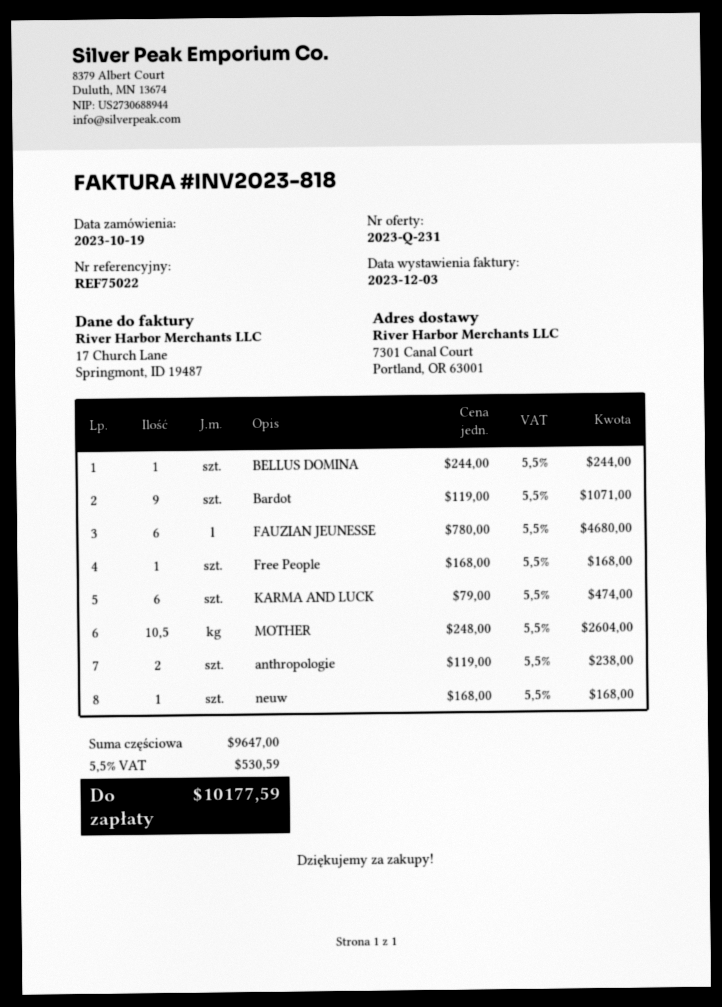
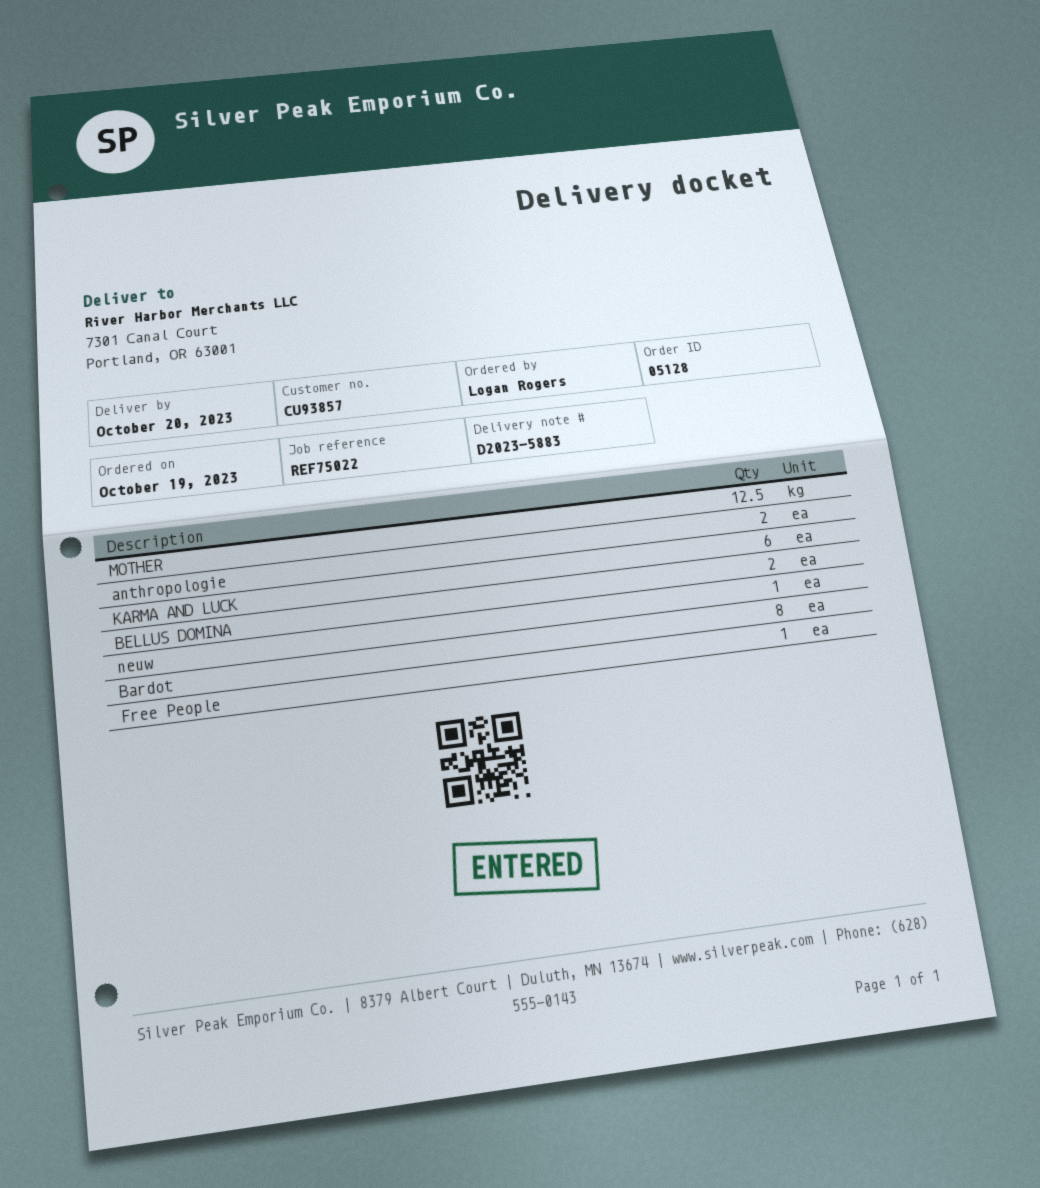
BELLUS DOMINA: 1 -> 2
Bardot: 9 -> 8
FAUZIAN JEUNESSE: 6 -> none
MOTHER: 10.5 -> 12.5

